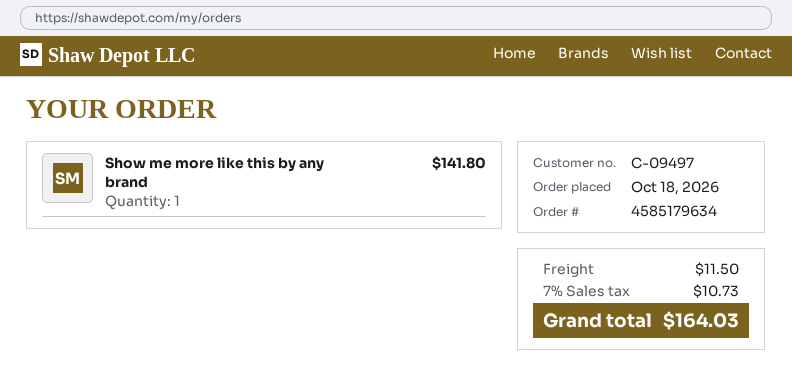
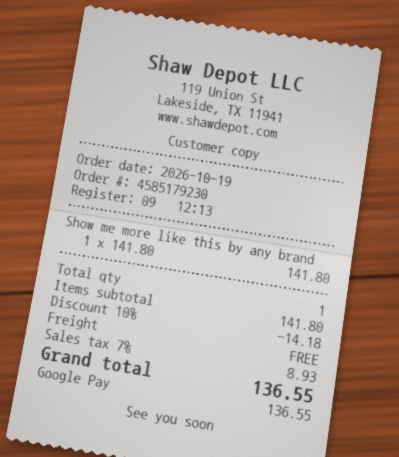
order number: 4585179634 -> 4585179230
order date: 2026-10-18 -> 2026-10-19
discount: none -> 10% = 14.18
shipping: 11.50 -> 0.00
tax: 7% = 10.73 -> 7% = 8.93
total: 164.03 -> 136.55

